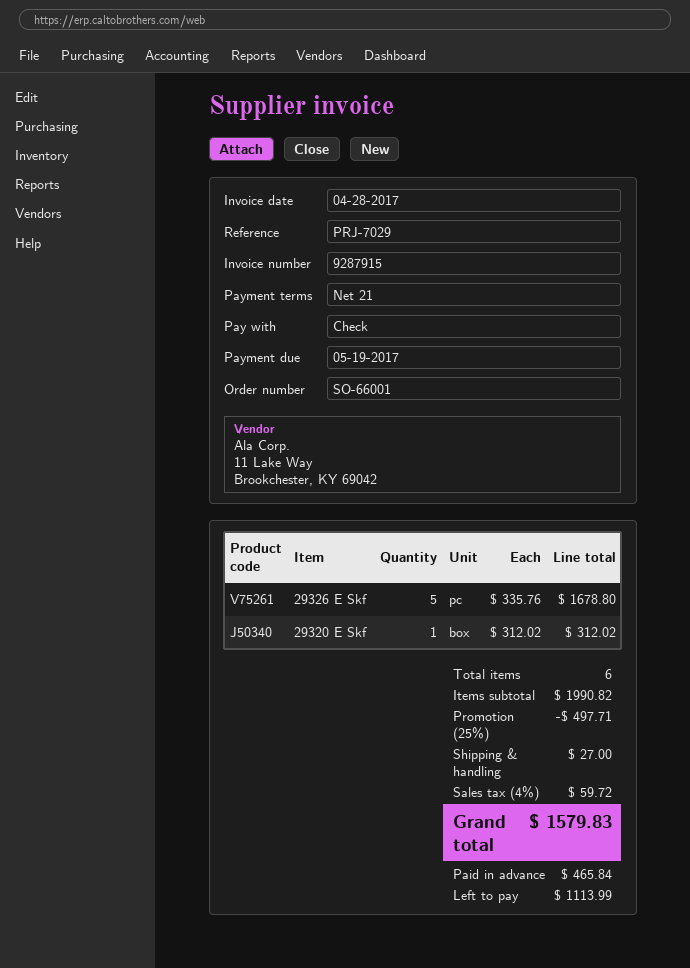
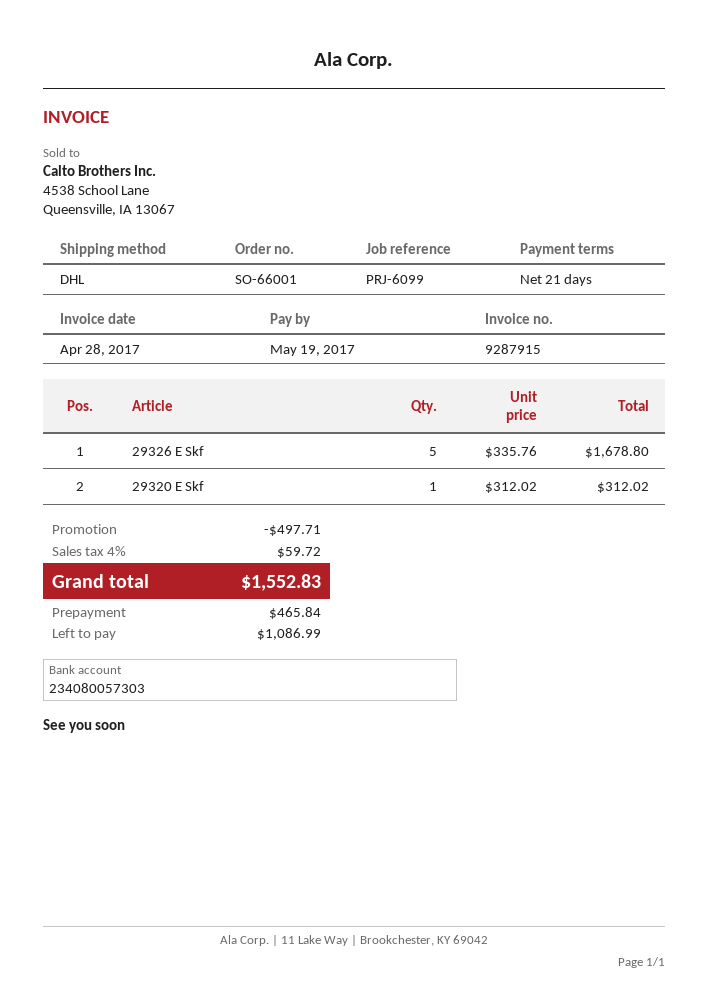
reference: PRJ-7029 -> PRJ-6099
shipping: 27.00 -> none
total: 1579.83 -> 1552.83
balance: 1113.99 -> 1086.99

